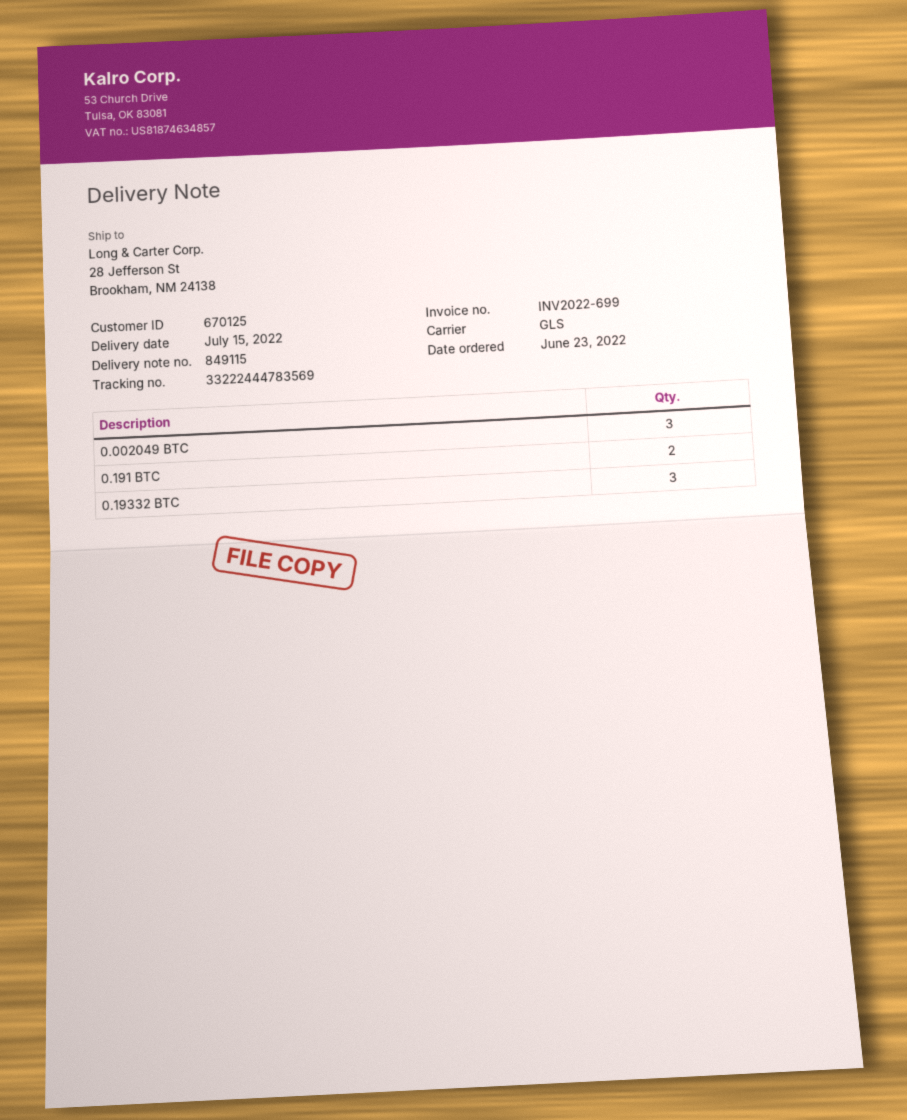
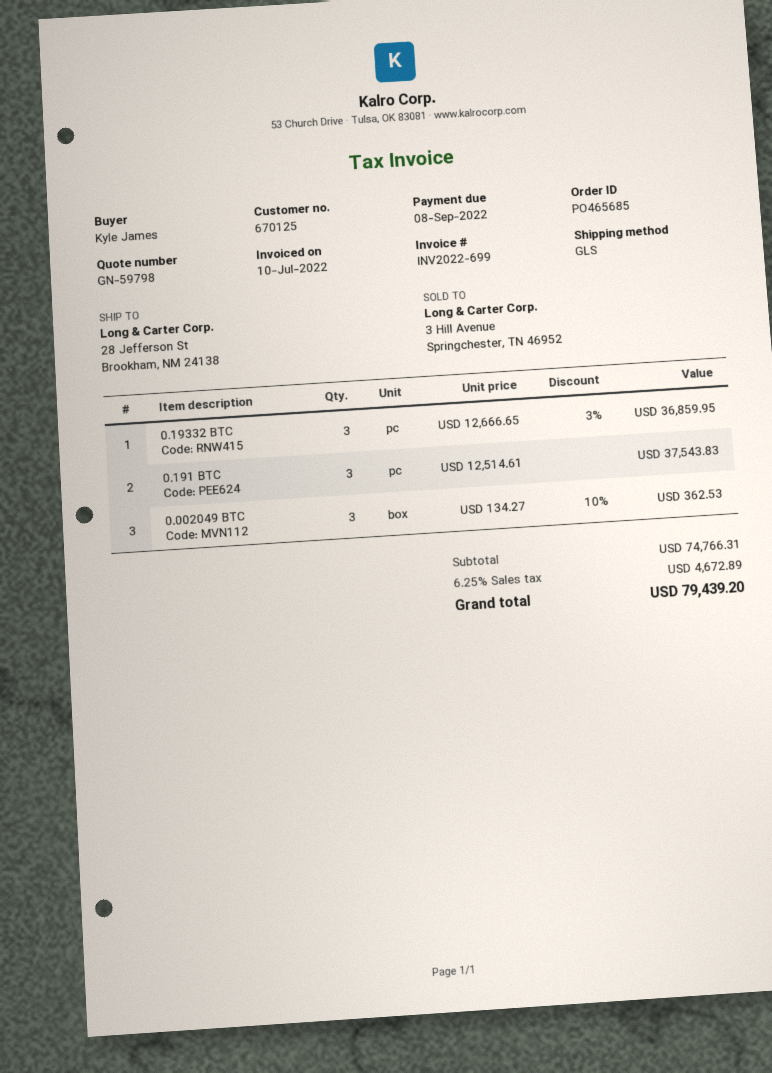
0.191 BTC: 2 -> 3

